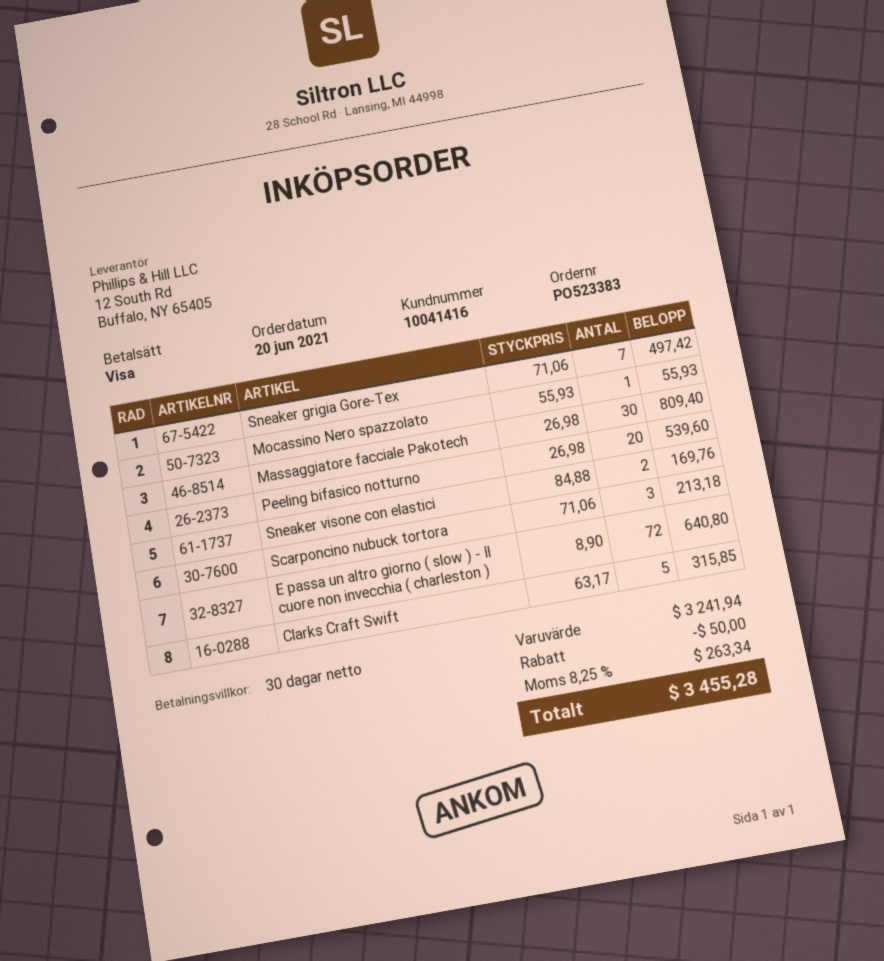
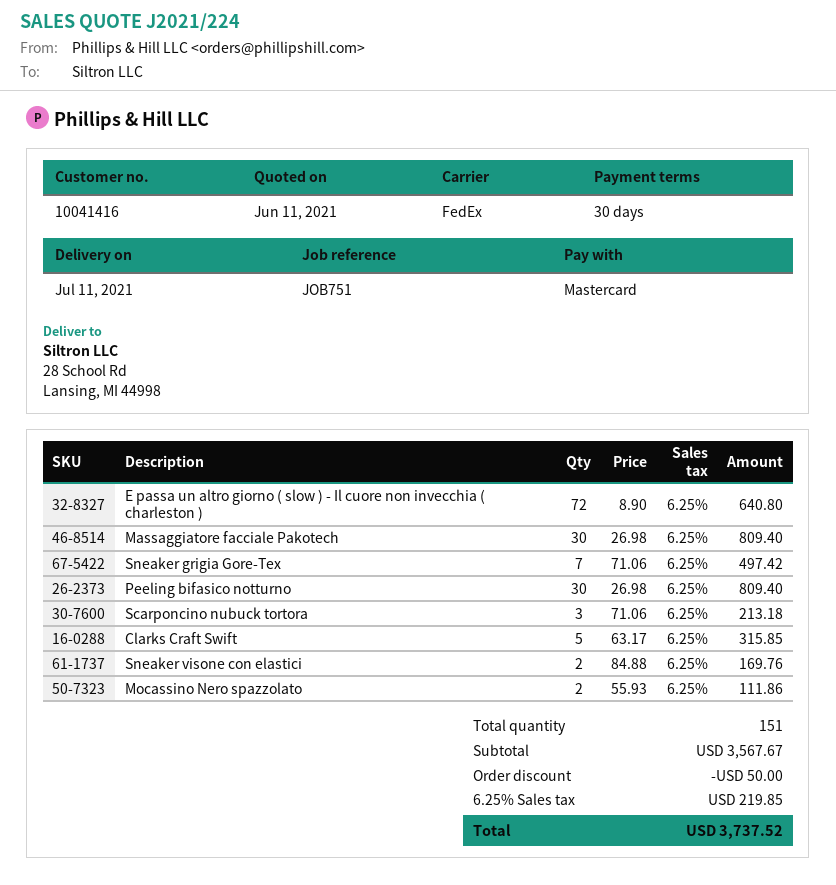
payment method: Visa -> Mastercard
Mocassino Nero spazzolato: 1 x 55.93 = 55.93 -> 2 x 55.93 = 111.86
Peeling bifasico notturno: 20 x 26.98 = 539.60 -> 30 x 26.98 = 809.40
subtotal: 3241.94 -> 3567.67
tax: 8.25% = 263.34 -> 6.25% = 219.85
total: 3455.28 -> 3737.52

